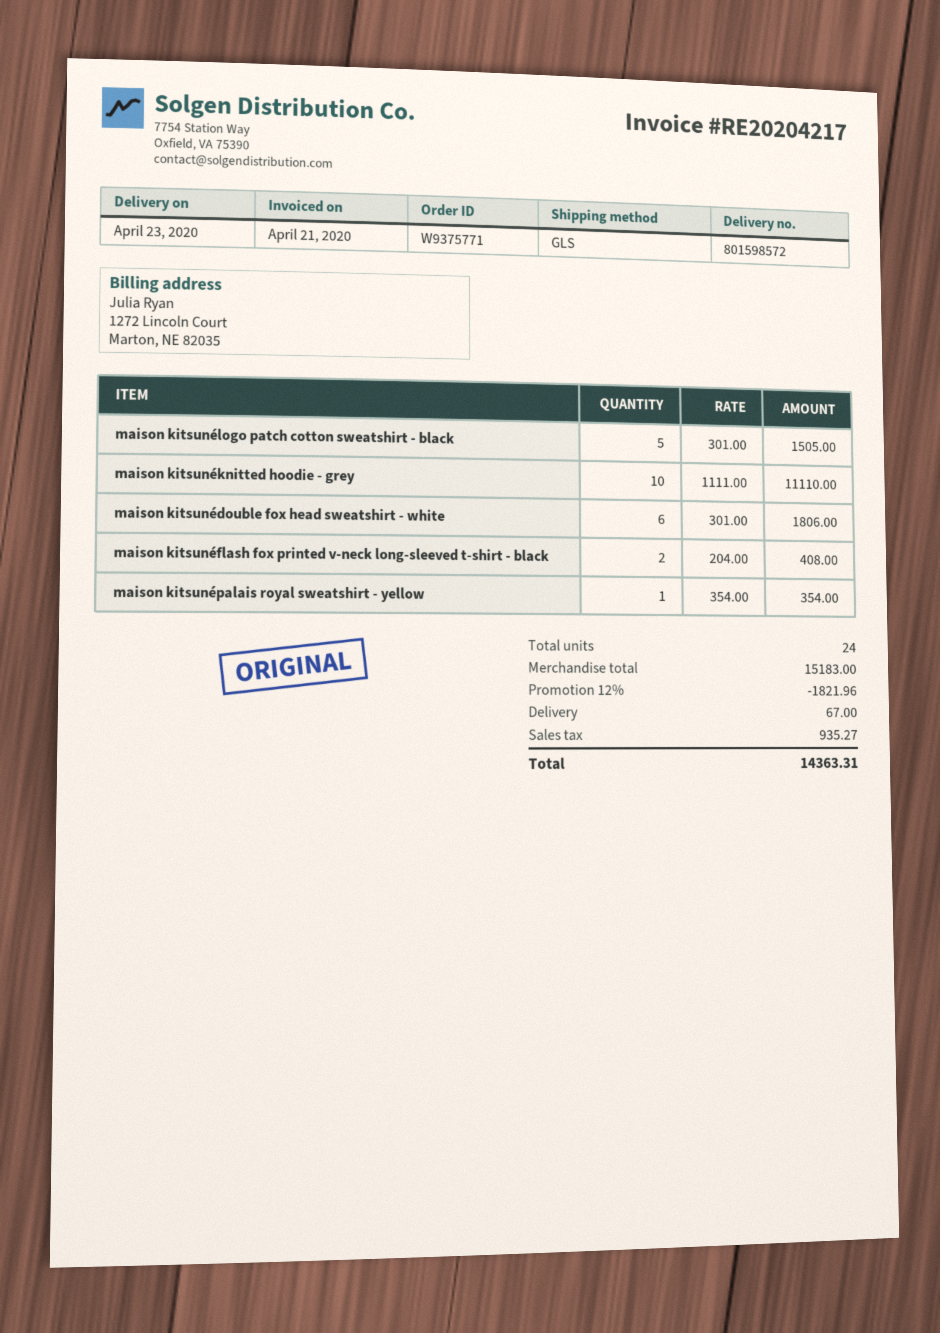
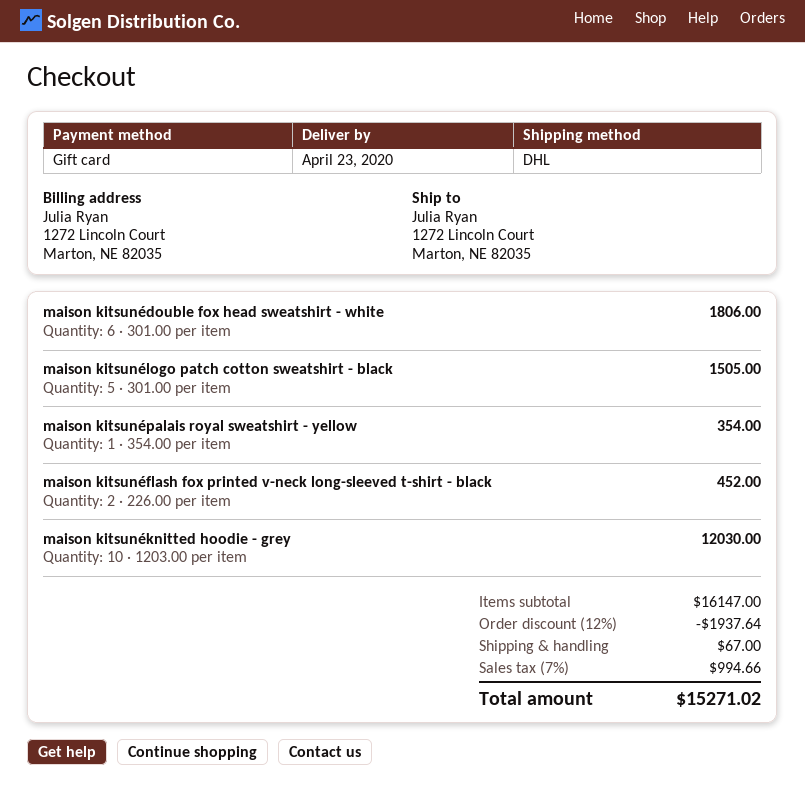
shipping method: GLS -> DHL
maison kitsunéknitted hoodie - grey: 10 x 1111.00 = 11110.00 -> 10 x 1203.00 = 12030.00
maison kitsunéflash fox printed v-neck long-sleeved t-shirt - black: 2 x 204.00 = 408.00 -> 2 x 226.00 = 452.00
subtotal: 15183.00 -> 16147.00
discount: 12% = 1821.96 -> 12% = 1937.64
tax: 935.27 -> 994.66
total: 14363.31 -> 15271.02

